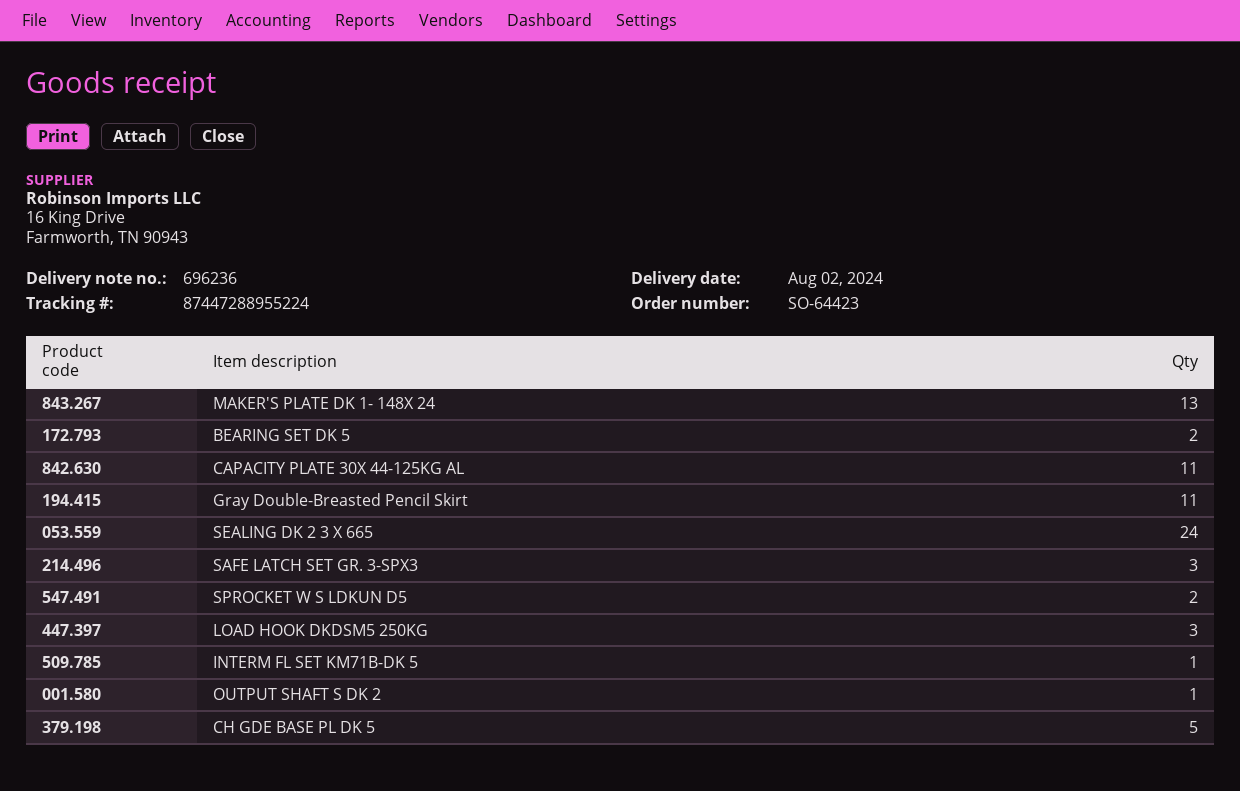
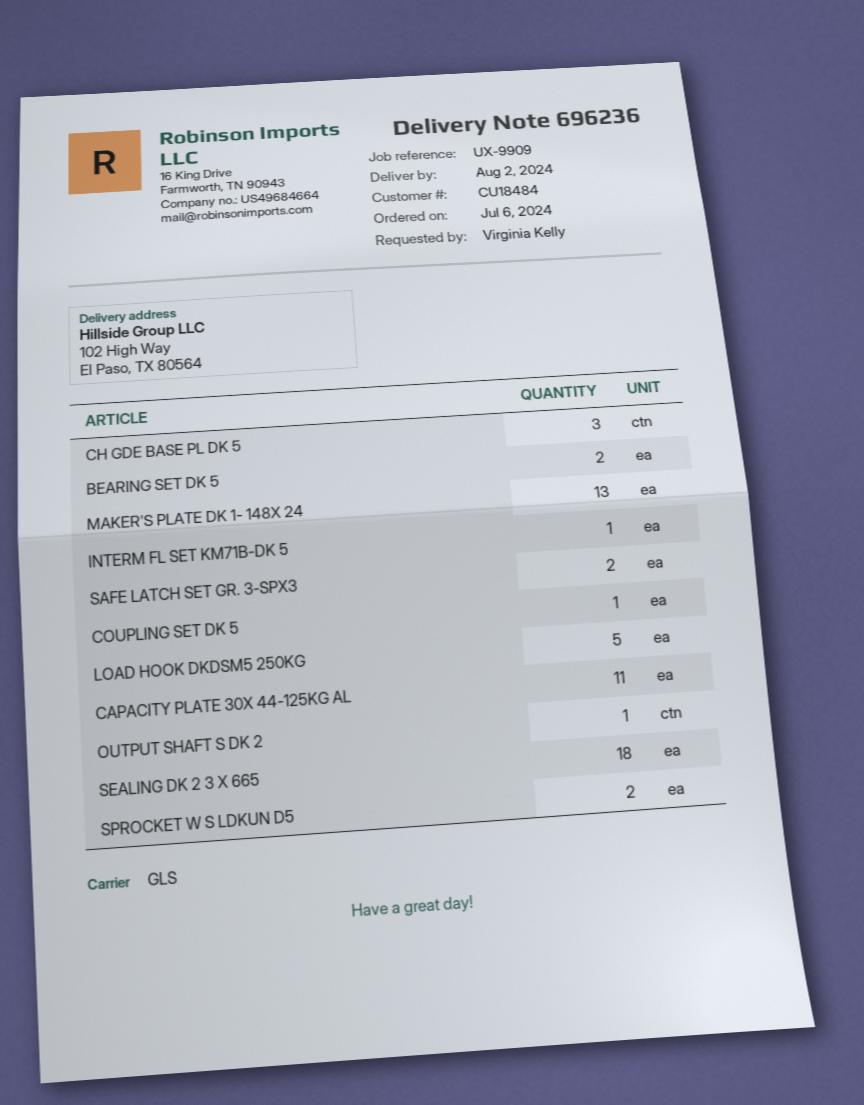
Gray Double-Breasted Pencil Skirt: 11 -> none
SEALING DK 2 3 X 665: 24 -> 18
SAFE LATCH SET GR. 3-SPX3: 3 -> 2
LOAD HOOK DKDSM5 250KG: 3 -> 5
CH GDE BASE PL DK 5: 5 -> 3
COUPLING SET DK 5: none -> 1

